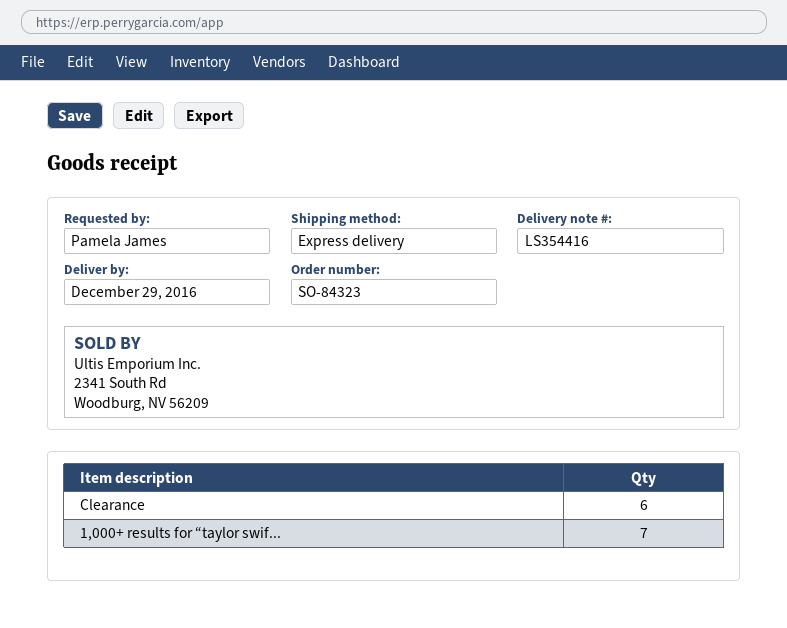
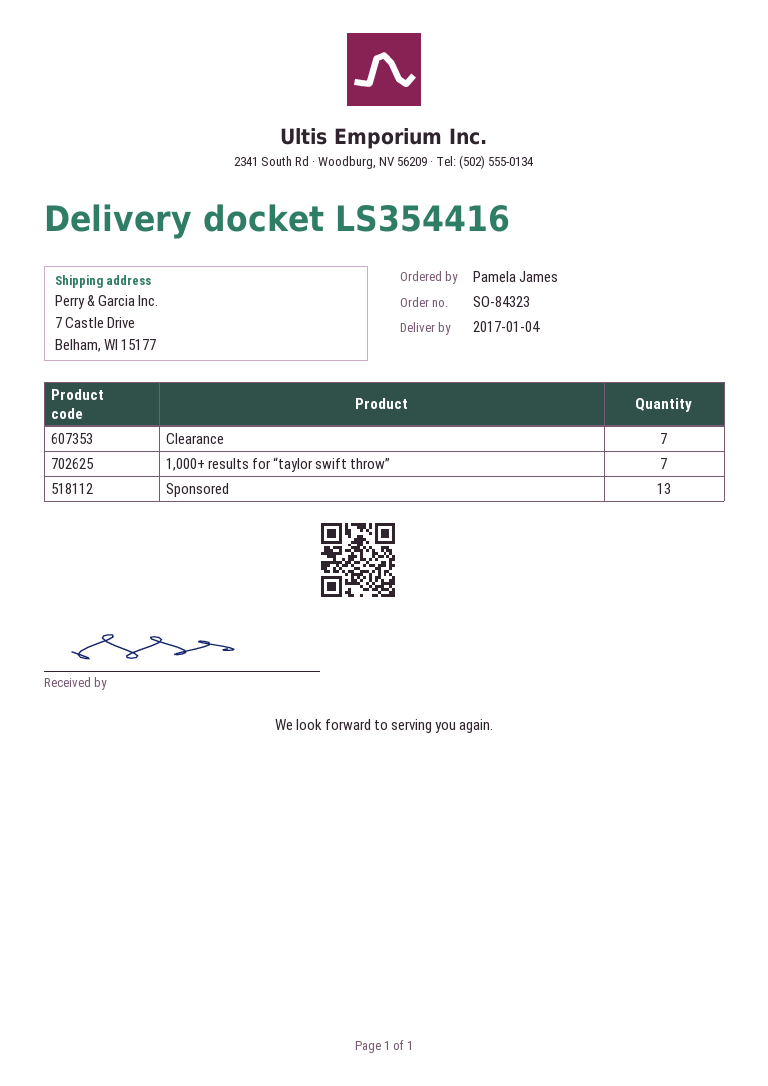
delivery date: 2016-12-29 -> 2017-01-04
Clearance: 6 -> 7
Sponsored: none -> 13

